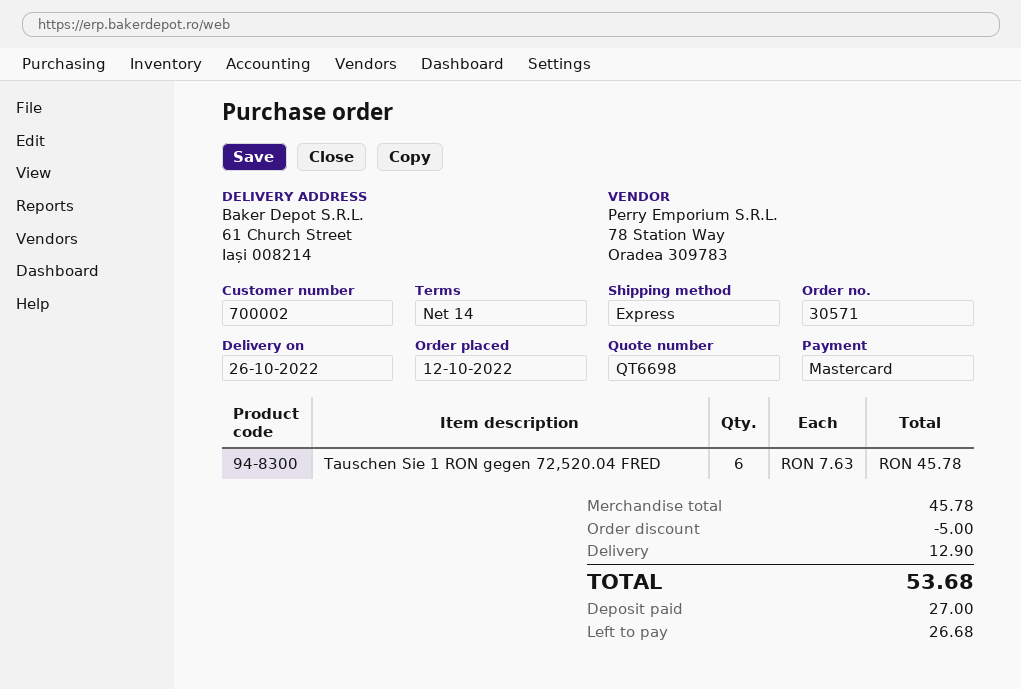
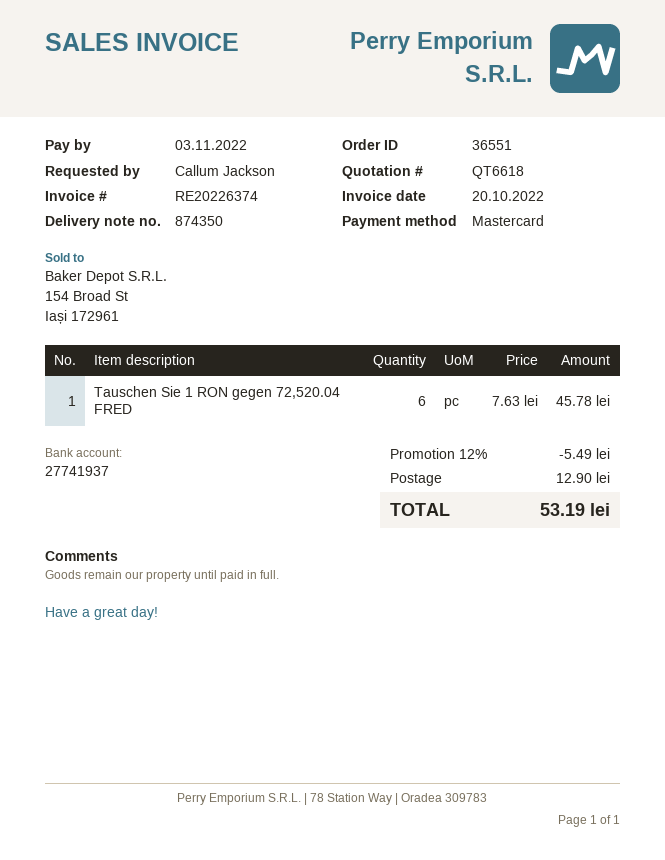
quote number: QT6698 -> QT6618
order number: 30571 -> 36551
discount: 5.00 -> 5.49
total: 53.68 -> 53.19

